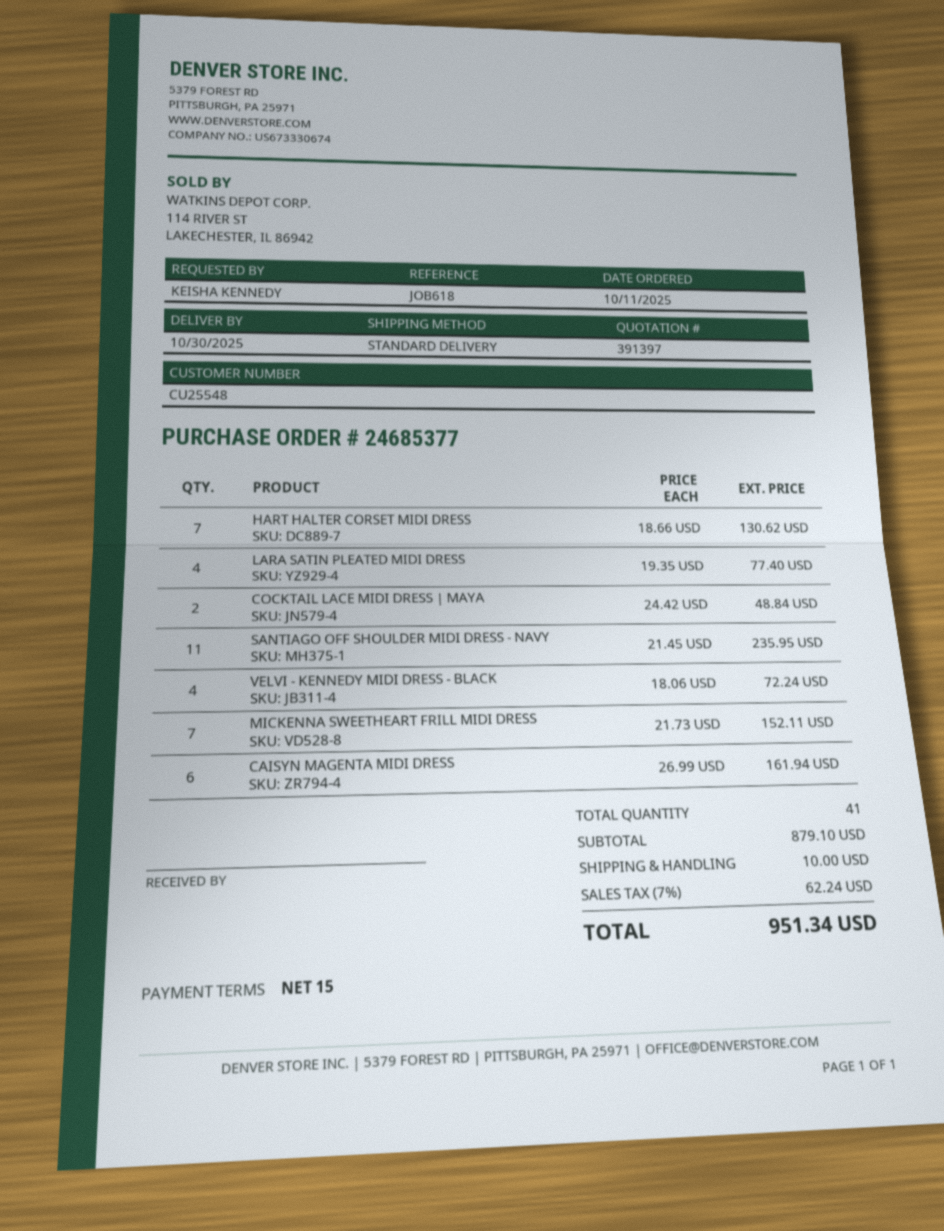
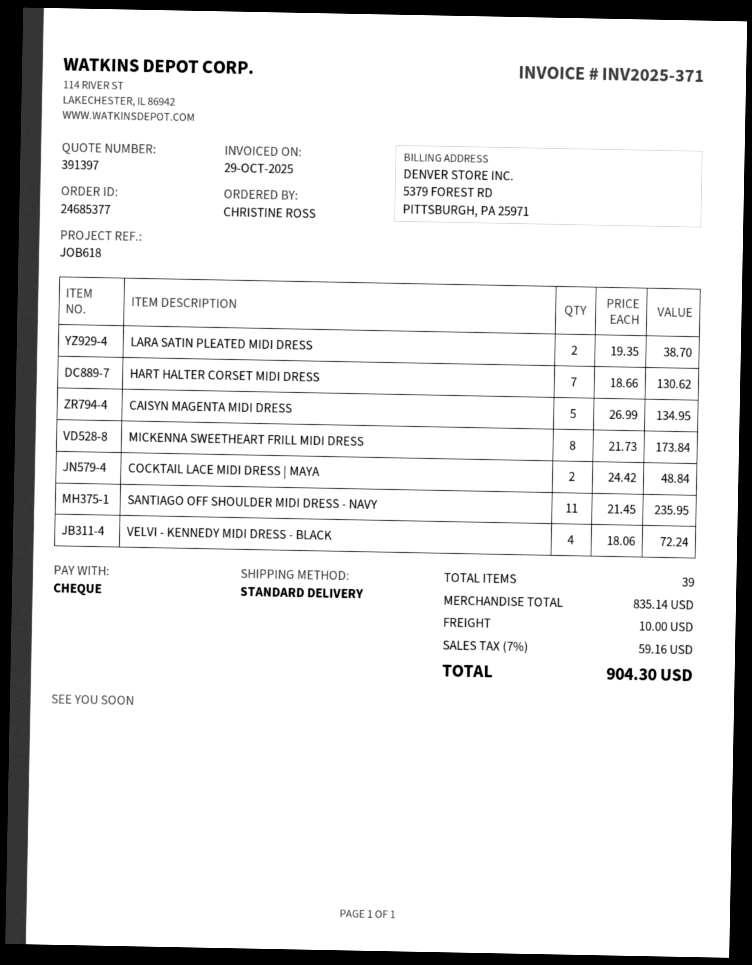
ordered by: KEISHA KENNEDY -> CHRISTINE ROSS
LARA SATIN PLEATED MIDI DRESS: 4 x 19.35 = 77.40 -> 2 x 19.35 = 38.70
MICKENNA SWEETHEART FRILL MIDI DRESS: 7 x 21.73 = 152.11 -> 8 x 21.73 = 173.84
CAISYN MAGENTA MIDI DRESS: 6 x 26.99 = 161.94 -> 5 x 26.99 = 134.95
total quantity: 41 -> 39
subtotal: 879.10 -> 835.14
tax: 7% = 62.24 -> 7% = 59.16
total: 951.34 -> 904.30

